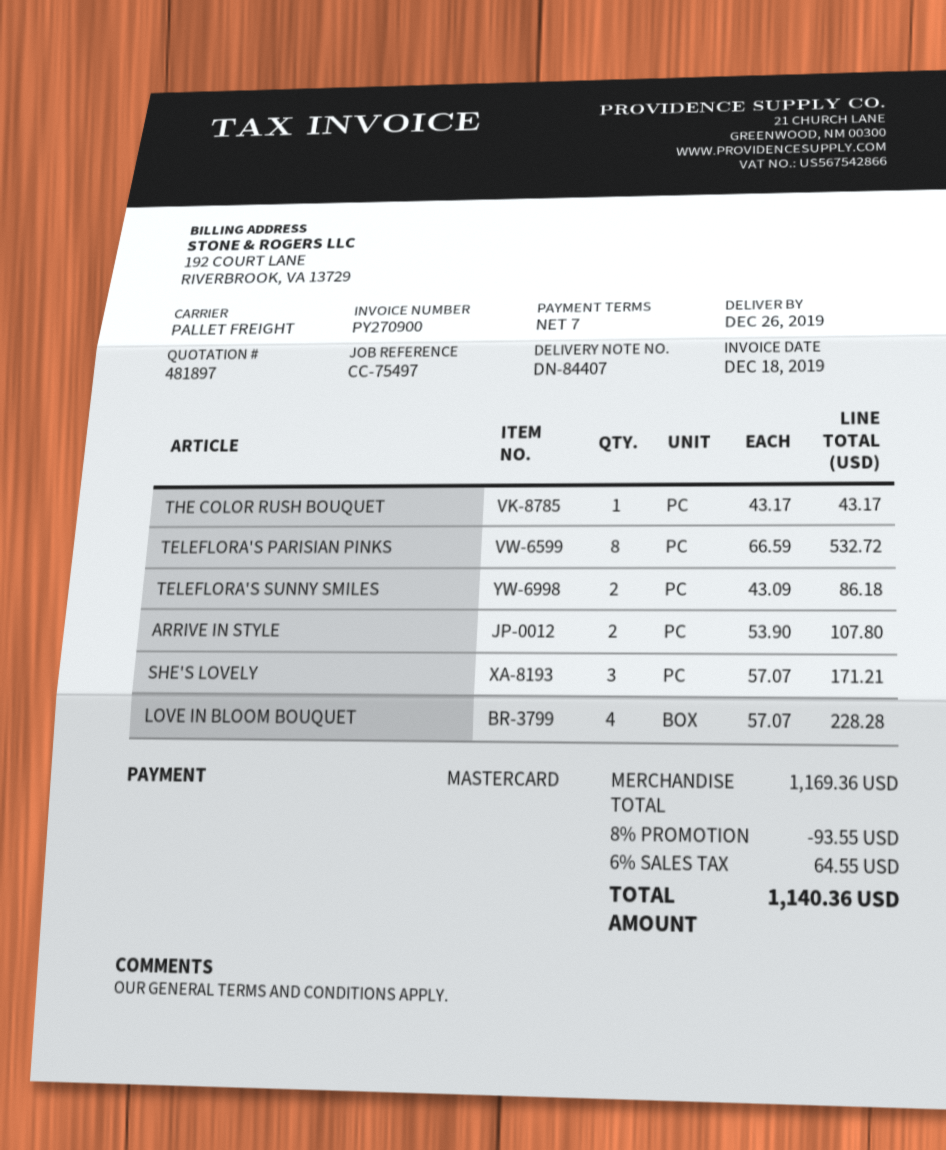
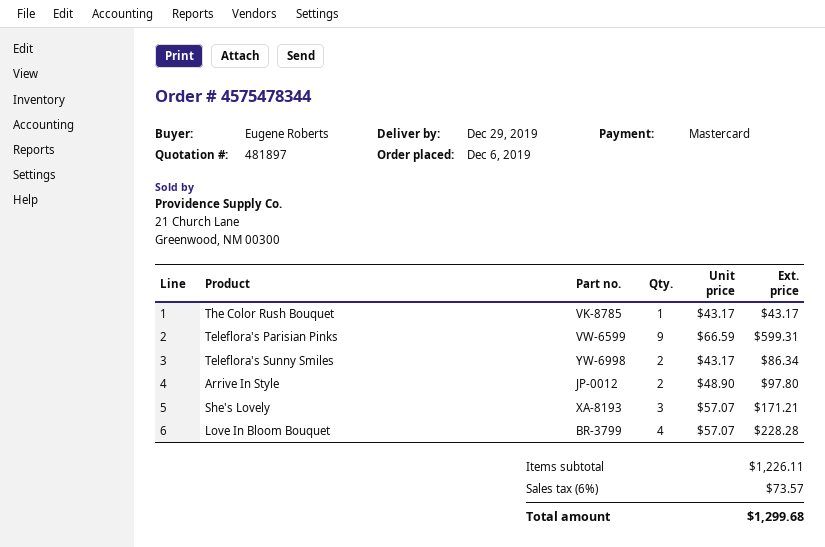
delivery date: 2019-12-26 -> 2019-12-29
TELEFLORA'S PARISIAN PINKS: 8 x 66.59 = 532.72 -> 9 x 66.59 = 599.31
TELEFLORA'S SUNNY SMILES: 2 x 43.09 = 86.18 -> 2 x 43.17 = 86.34
ARRIVE IN STYLE: 2 x 53.90 = 107.80 -> 2 x 48.90 = 97.80
subtotal: 1169.36 -> 1226.11
discount: 8% = 93.55 -> none
tax: 6% = 64.55 -> 6% = 73.57
total: 1140.36 -> 1299.68

